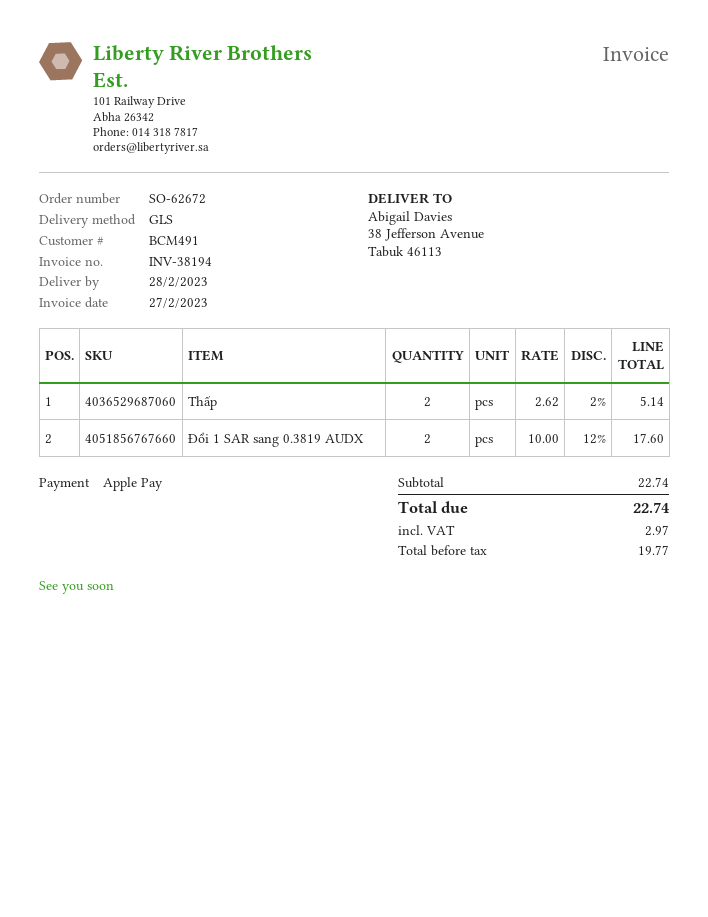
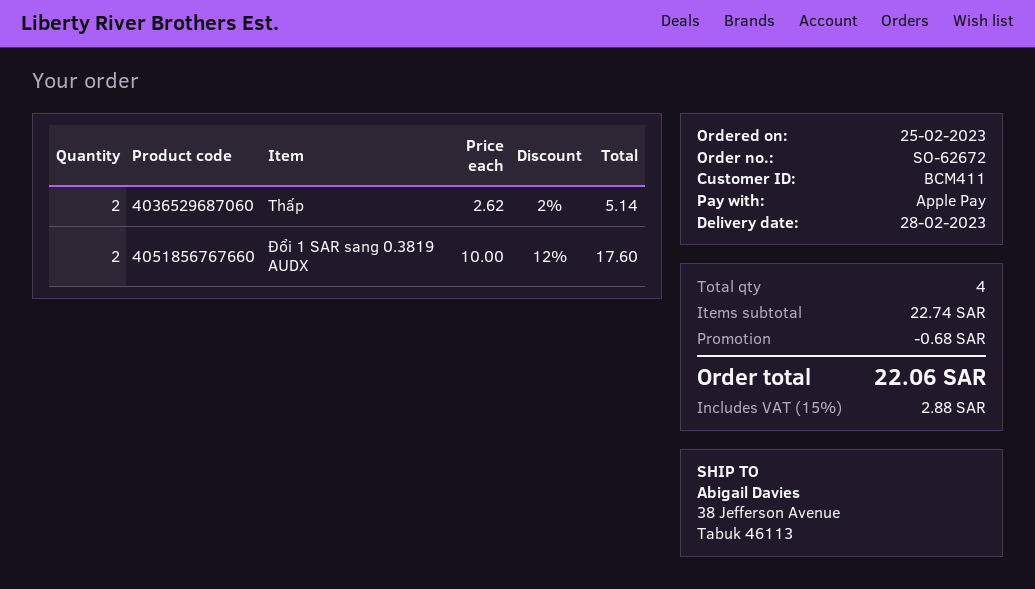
customer number: BCM491 -> BCM411
discount: none -> 0.68
tax: 2.97 -> 2.88
total: 22.74 -> 22.06

